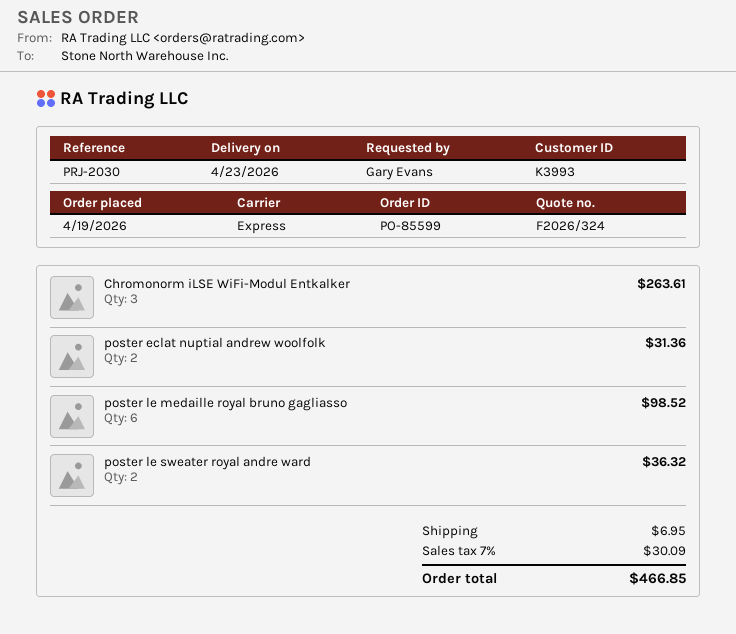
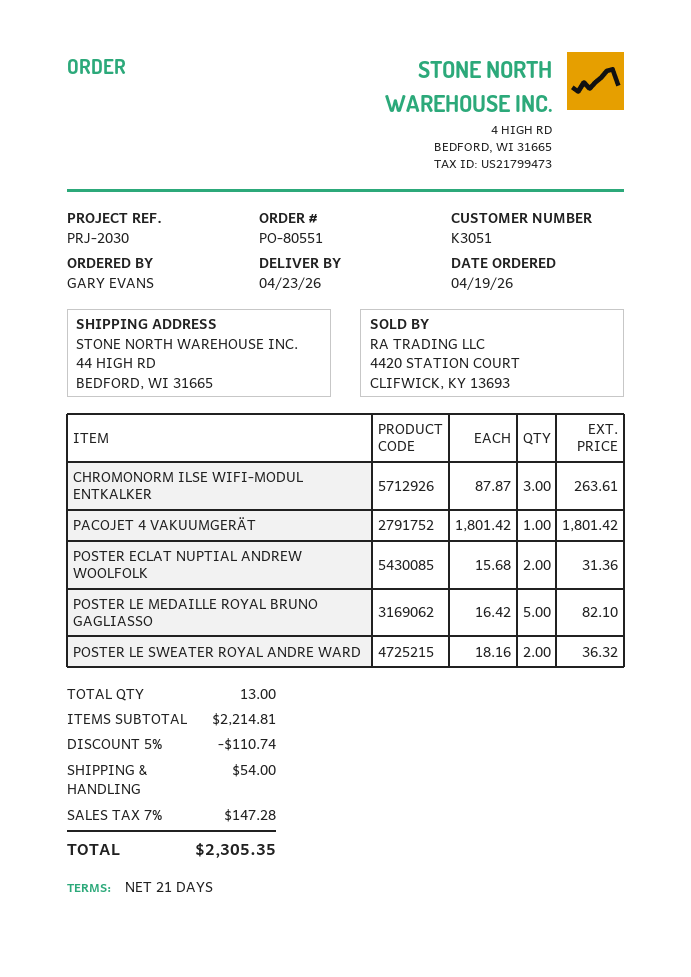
order number: PO-85599 -> PO-80551
customer number: K3993 -> K3051
poster le medaille royal bruno gagliasso: 6 for 98.52 -> 5 for 82.10
PACOJET 4 VAKUUMGERÄT: none -> 1 for 1801.42
discount: none -> 5% = 110.74
shipping: 6.95 -> 54.00
tax: 7% = 30.09 -> 7% = 147.28
total: 466.85 -> 2305.35

